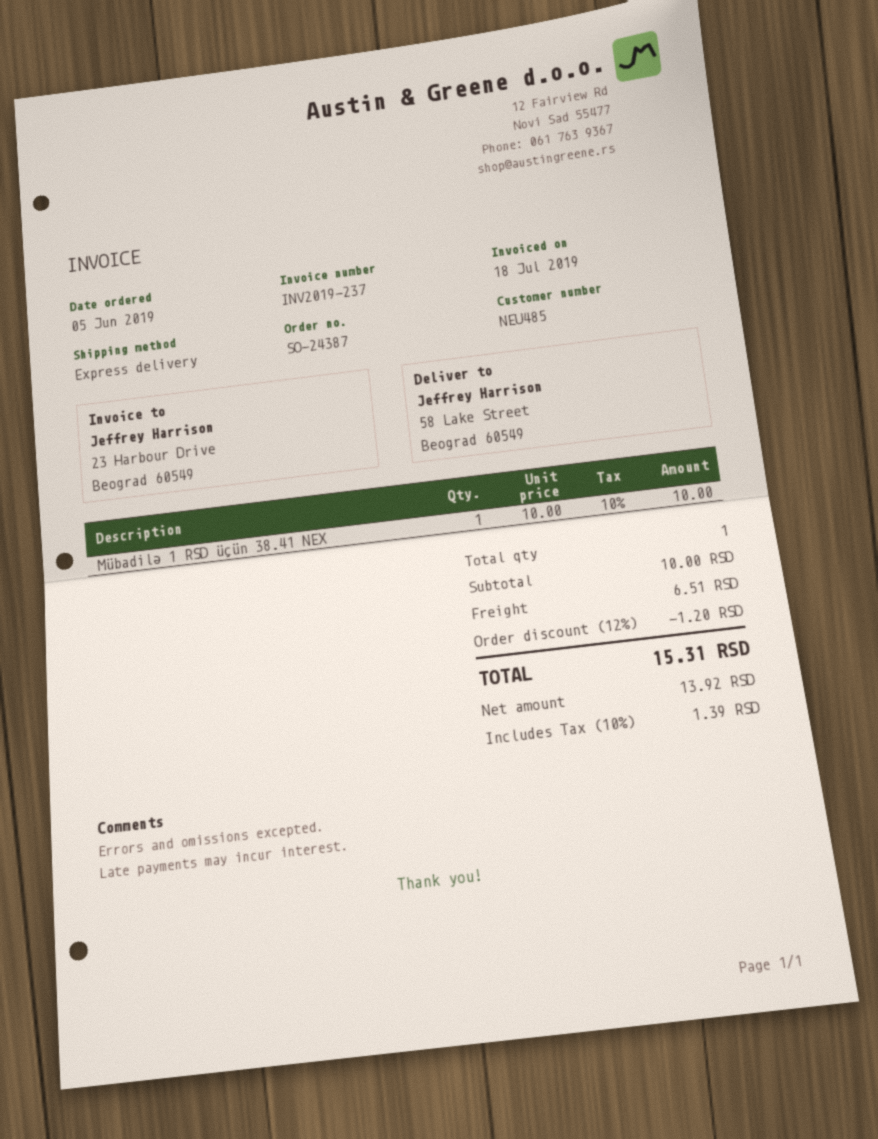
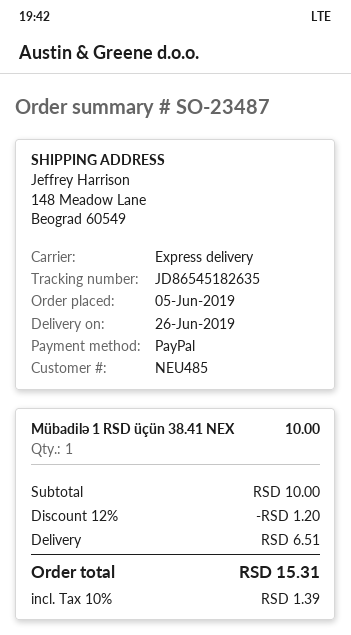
order number: SO-24387 -> SO-23487
ship to: 58 Lake Street, Beograd 60549 -> 148 Meadow Lane, Beograd 60549

